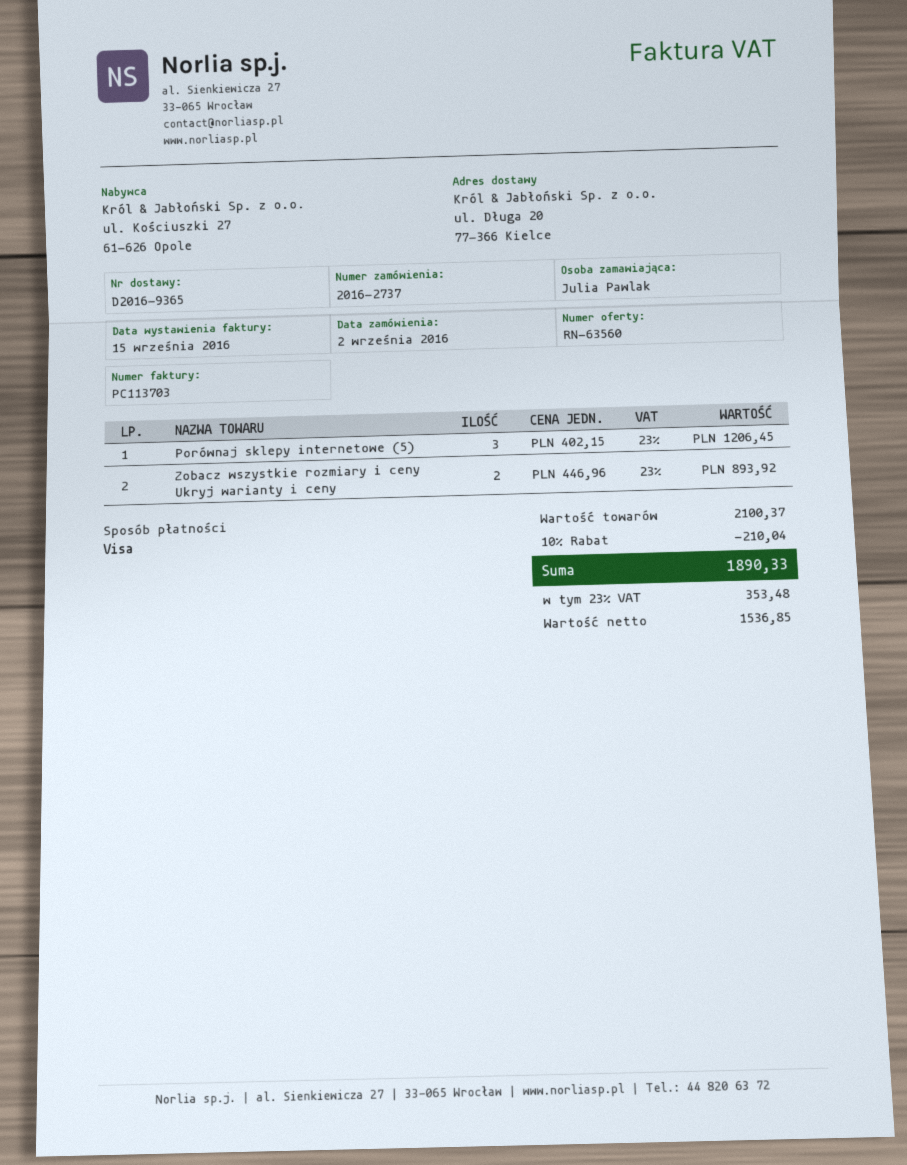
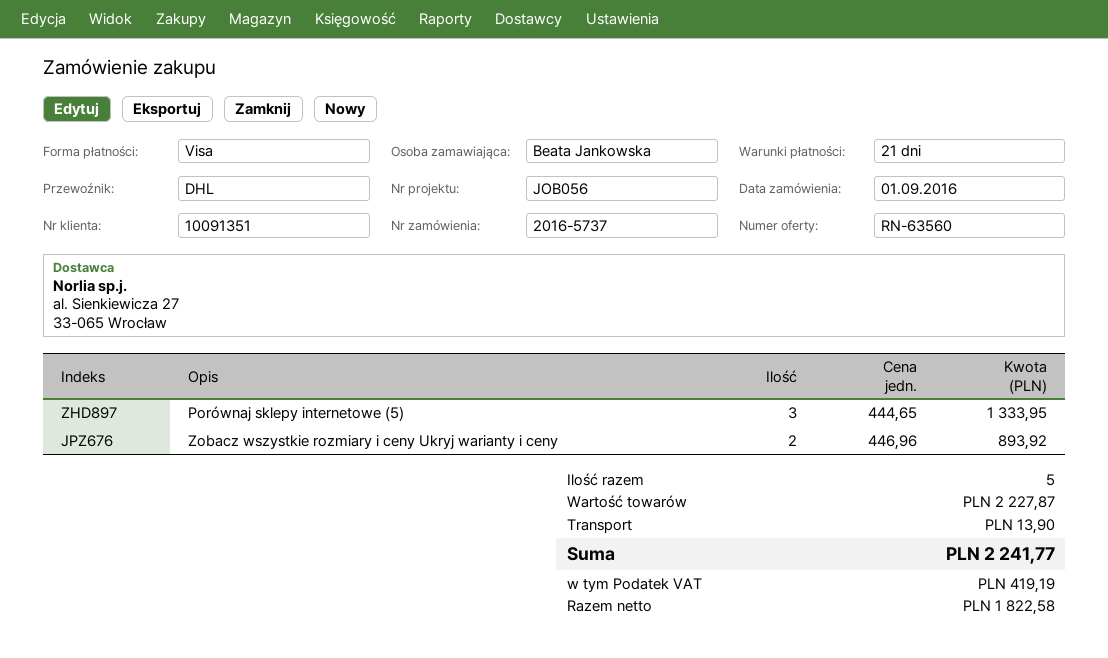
order number: 2016-2737 -> 2016-5737
order date: 2016-09-02 -> 2016-09-01
ordered by: Julia Pawlak -> Beata Jankowska
Porównaj sklepy internetowe (5): 3 x 402.15 = 1206.45 -> 3 x 444.65 = 1333.95
subtotal: 2100.37 -> 2227.87
discount: 10% = 210.04 -> none
shipping: none -> 13.90
net: 1536.85 -> 1822.58
tax: 353.48 -> 419.19
total: 1890.33 -> 2241.77

